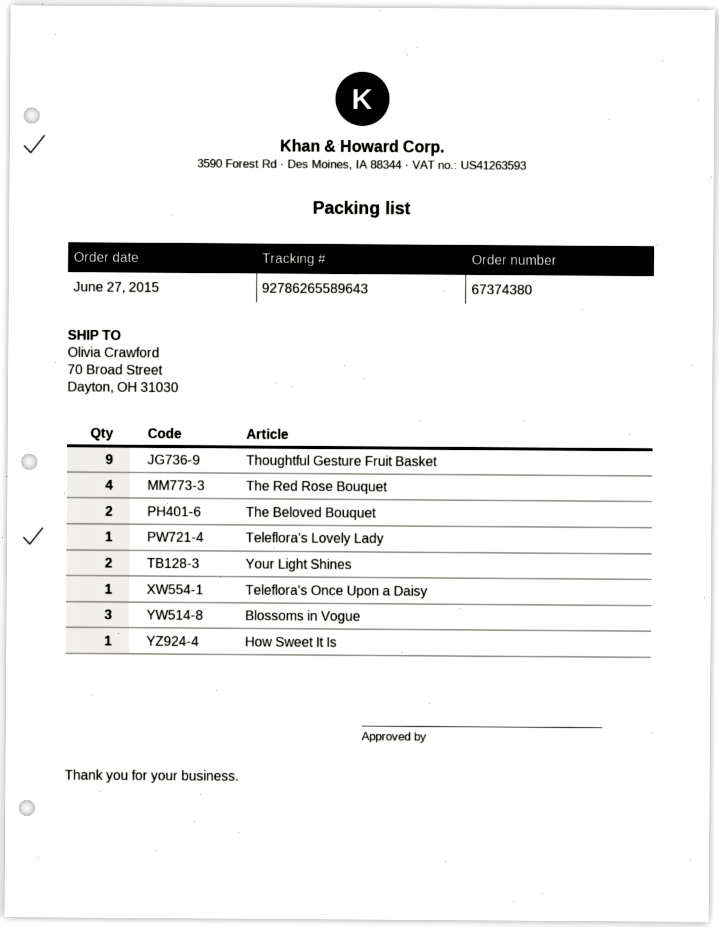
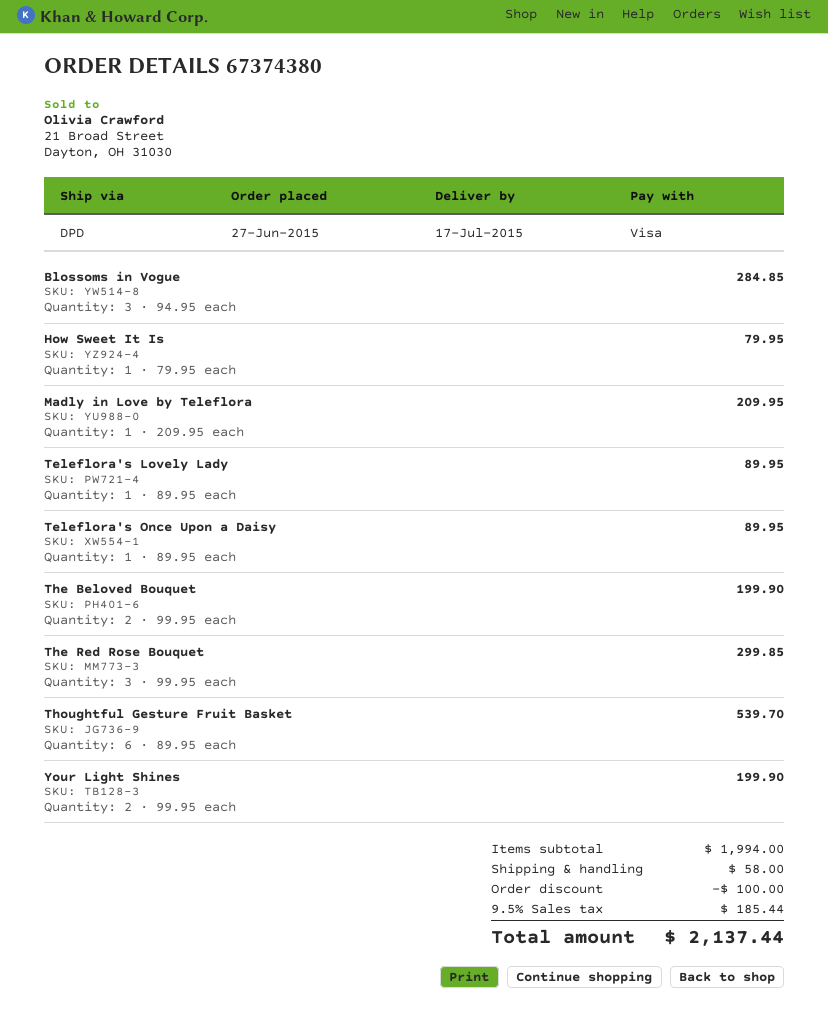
Thoughtful Gesture Fruit Basket: 9 -> 6
The Red Rose Bouquet: 4 -> 3
Madly in Love by Teleflora: none -> 1

